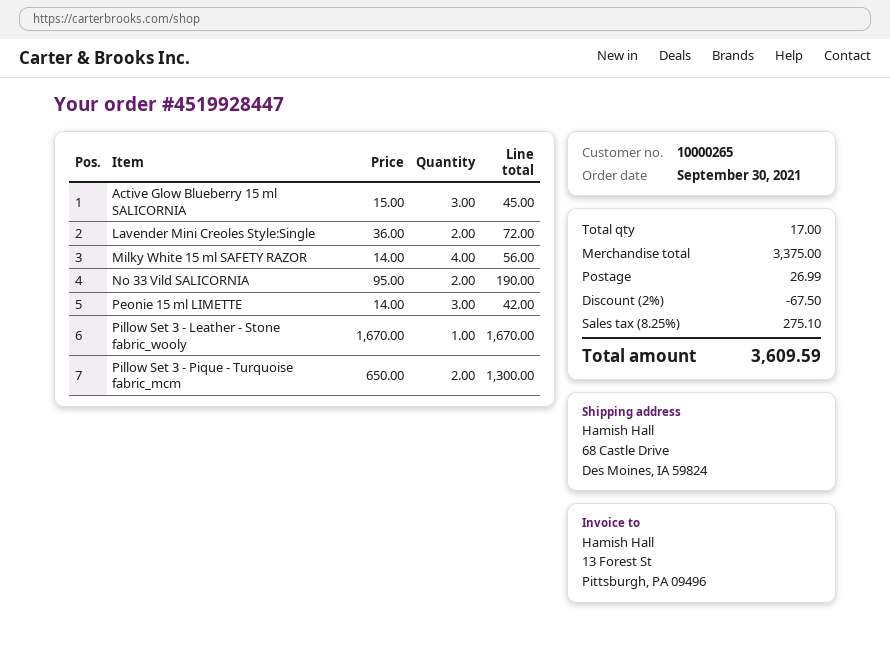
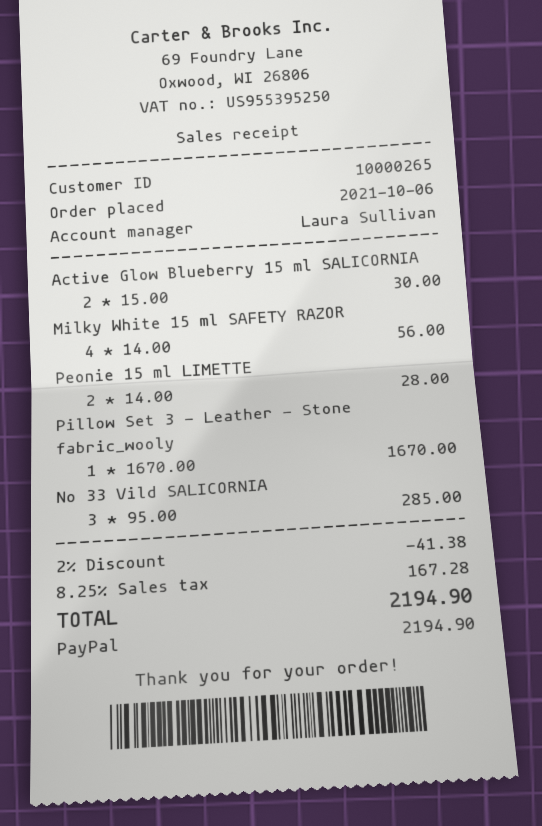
order date: 2021-09-30 -> 2021-10-06
Active Glow Blueberry 15 ml SALICORNIA: 3 x 15.00 = 45.00 -> 2 x 15.00 = 30.00
Lavender Mini Creoles Style:Single: 2 x 36.00 = 72.00 -> none
No 33 Vild SALICORNIA: 2 x 95.00 = 190.00 -> 3 x 95.00 = 285.00
Peonie 15 ml LIMETTE: 3 x 14.00 = 42.00 -> 2 x 14.00 = 28.00
Pillow Set 3 - Pique - Turquoise fabric_mcm: 2 x 650.00 = 1300.00 -> none
discount: 2% = 67.50 -> 2% = 41.38
shipping: 26.99 -> none
tax: 8.25% = 275.10 -> 8.25% = 167.28
total: 3609.59 -> 2194.90

